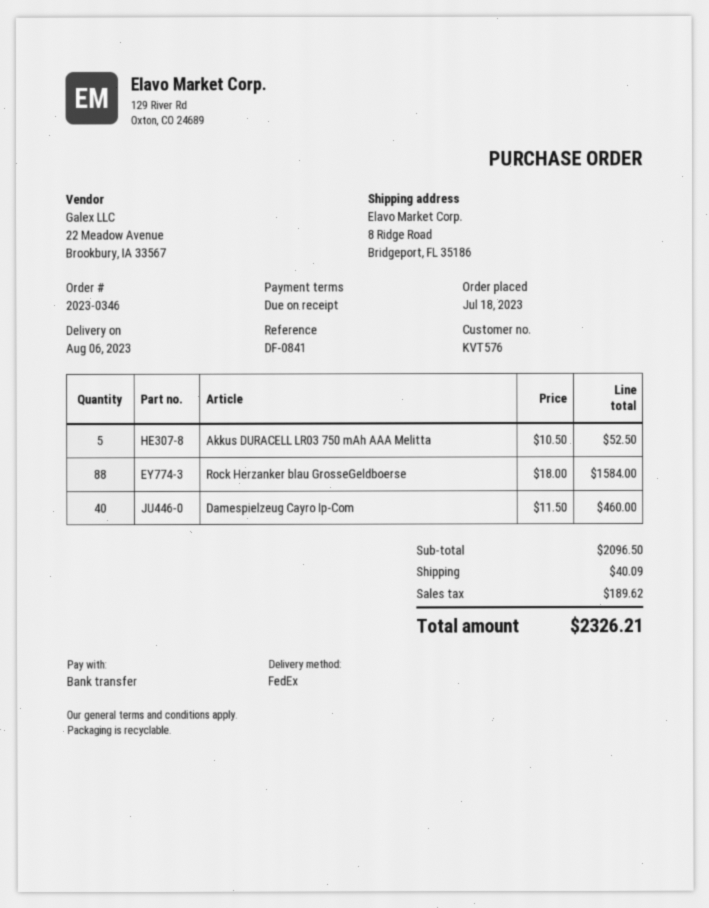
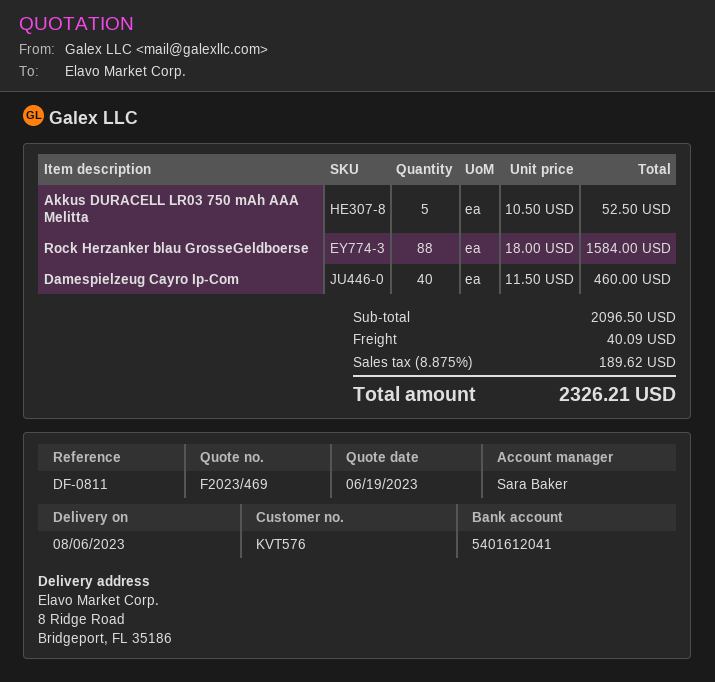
reference: DF-0841 -> DF-0811

